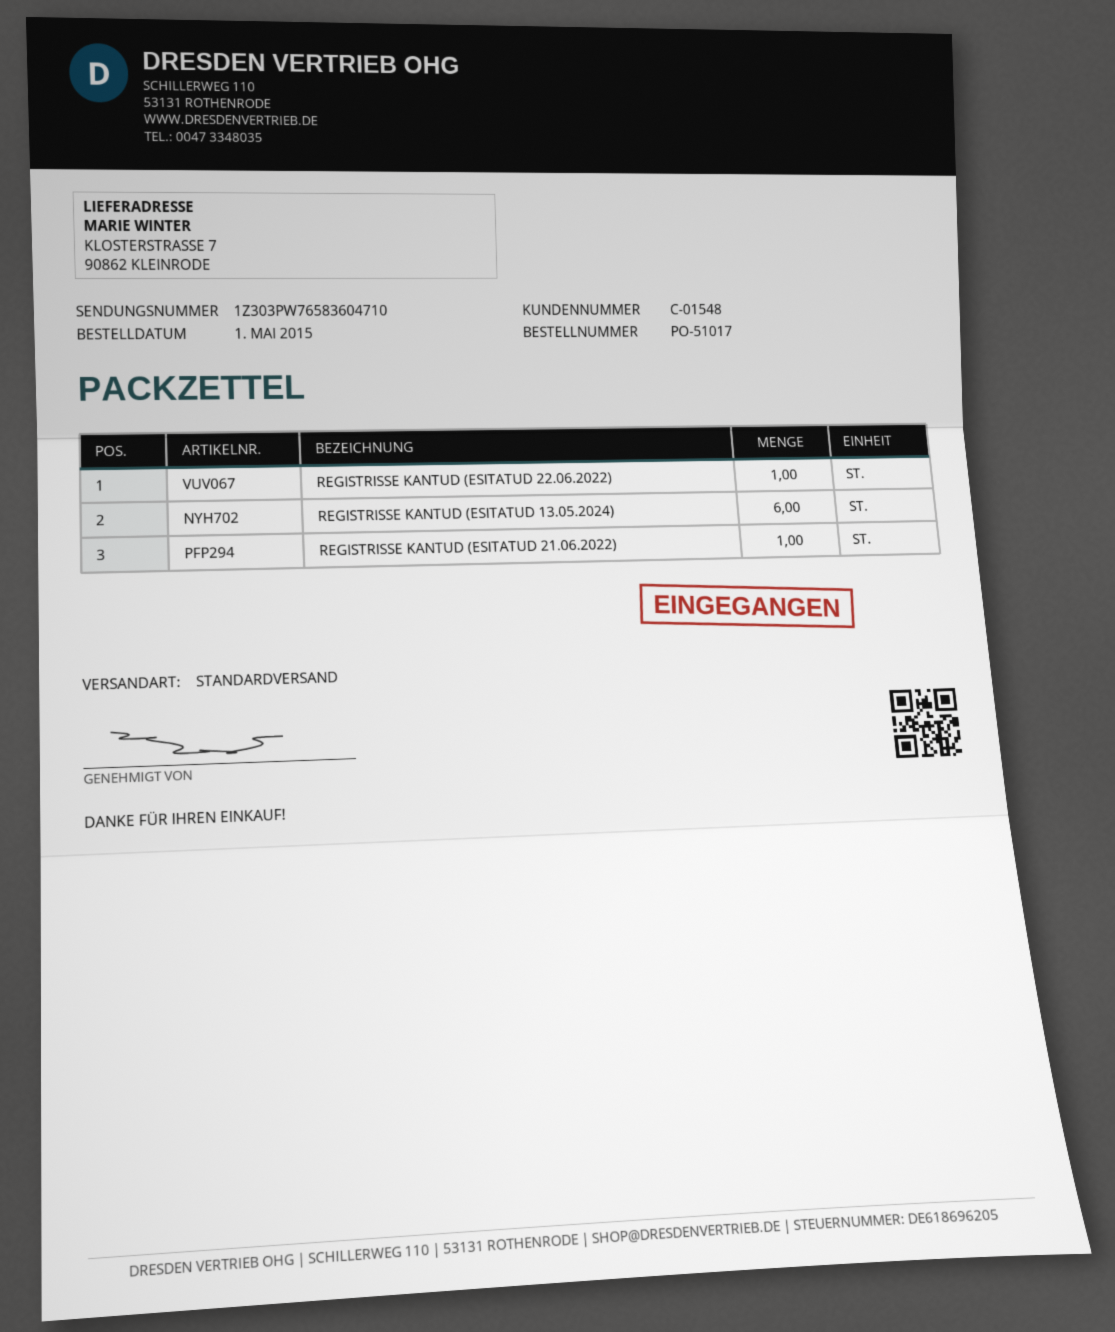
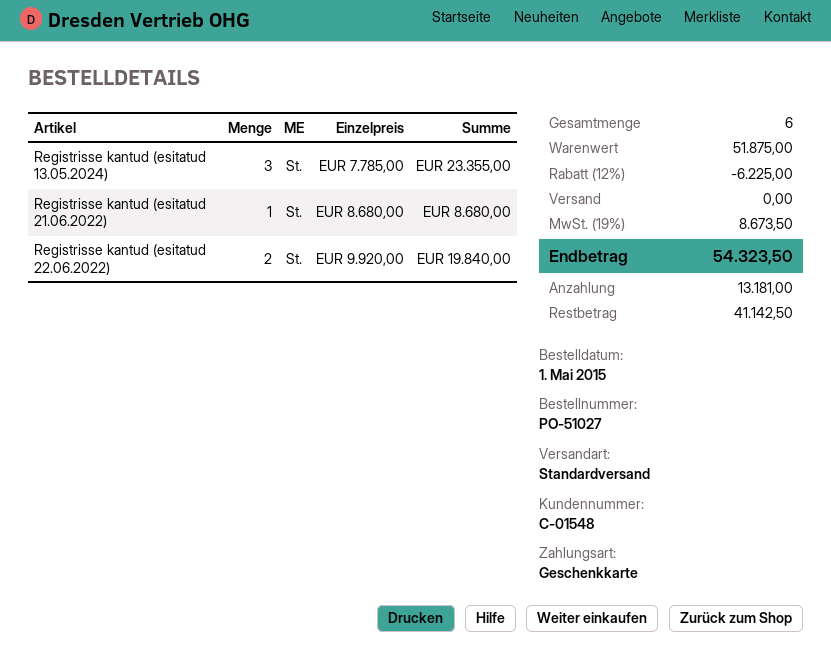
order number: PO-51017 -> PO-51027
REGISTRISSE KANTUD (ESITATUD 22.06.2022): 1 -> 2
REGISTRISSE KANTUD (ESITATUD 13.05.2024): 6 -> 3

